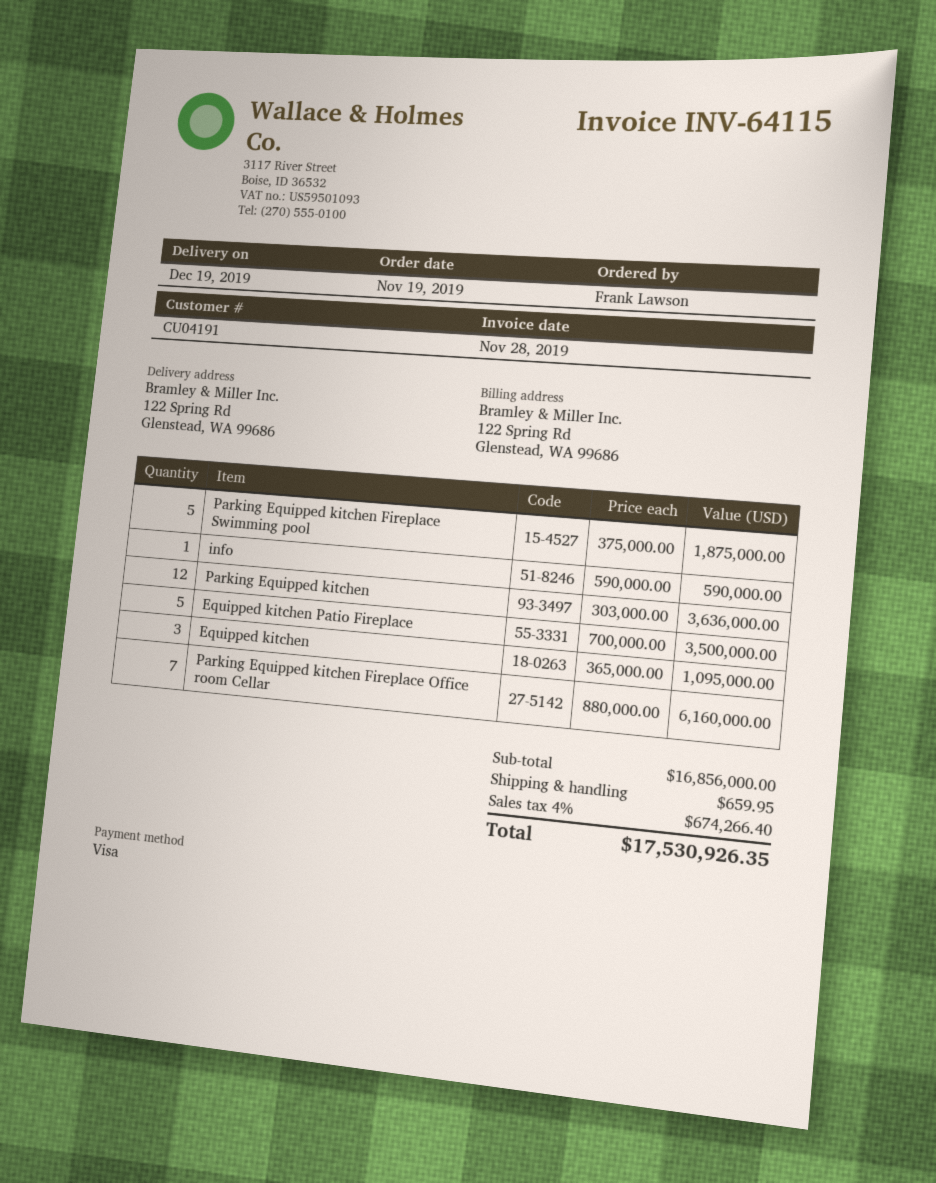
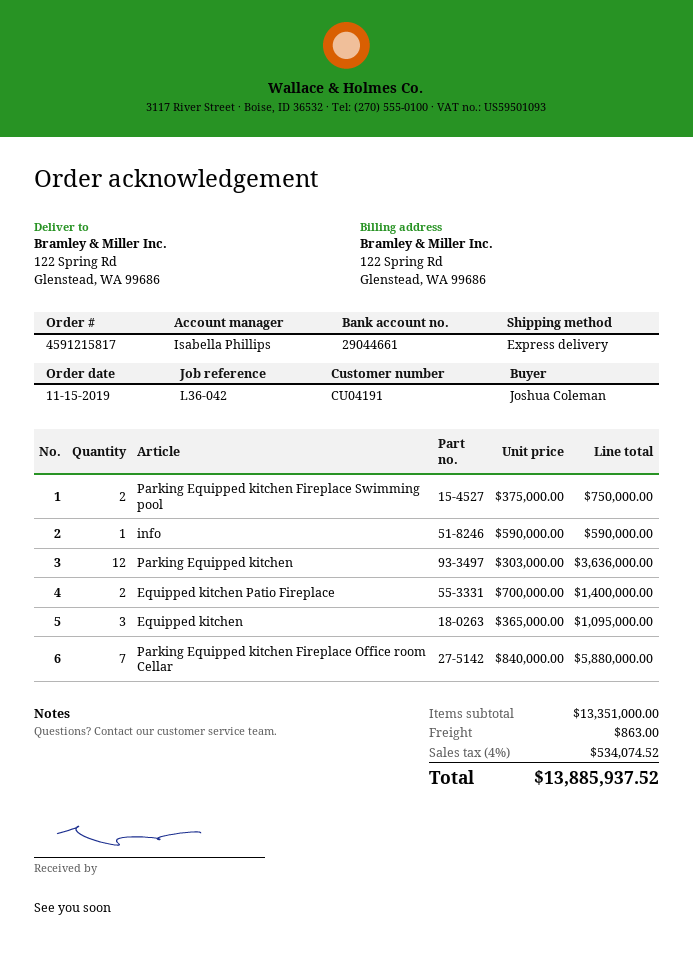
order date: 2019-11-19 -> 2019-11-15
ordered by: Frank Lawson -> Joshua Coleman
Parking Equipped kitchen Fireplace Swimming pool: 5 x 375000.00 = 1875000.00 -> 2 x 375000.00 = 750000.00
Equipped kitchen Patio Fireplace: 5 x 700000.00 = 3500000.00 -> 2 x 700000.00 = 1400000.00
Parking Equipped kitchen Fireplace Office room Cellar: 7 x 880000.00 = 6160000.00 -> 7 x 840000.00 = 5880000.00
subtotal: 16856000.00 -> 13351000.00
shipping: 659.95 -> 863.00
tax: 4% = 674266.40 -> 4% = 534074.52
total: 17530926.35 -> 13885937.52

